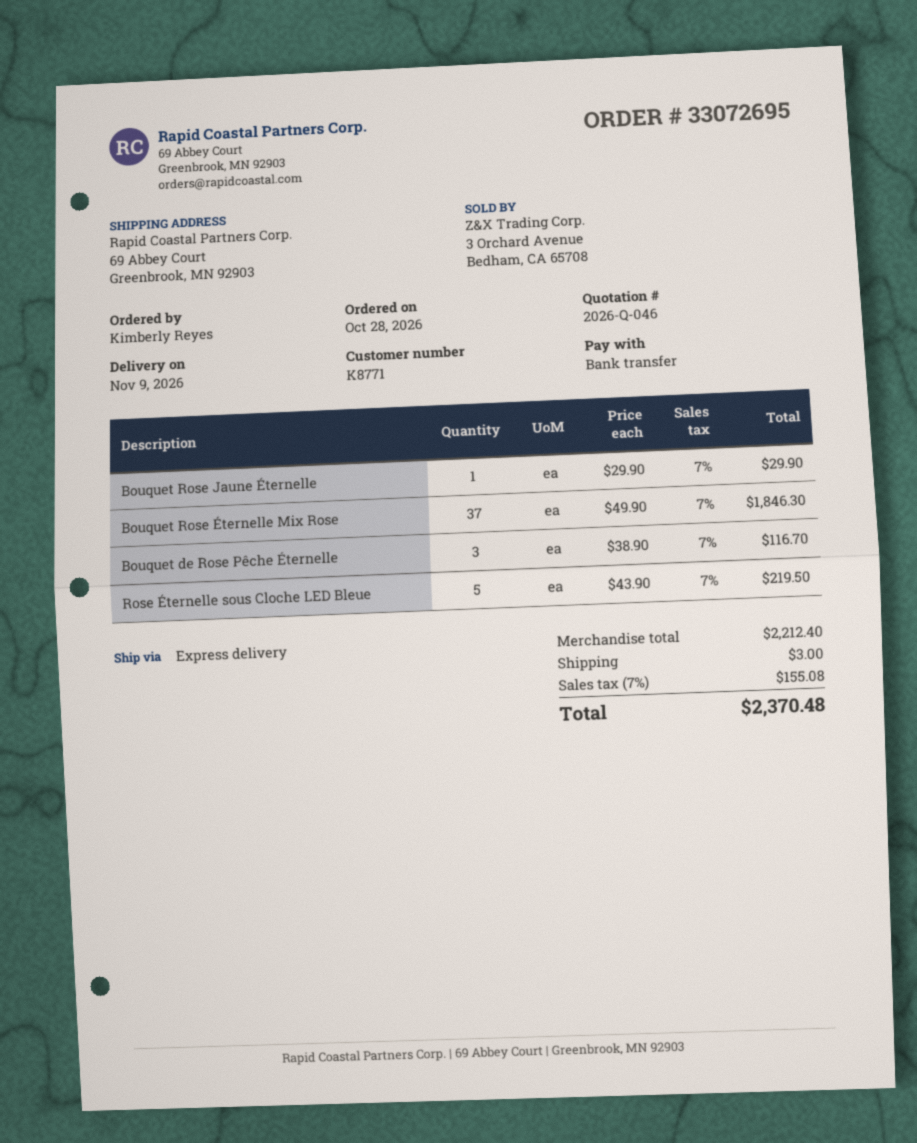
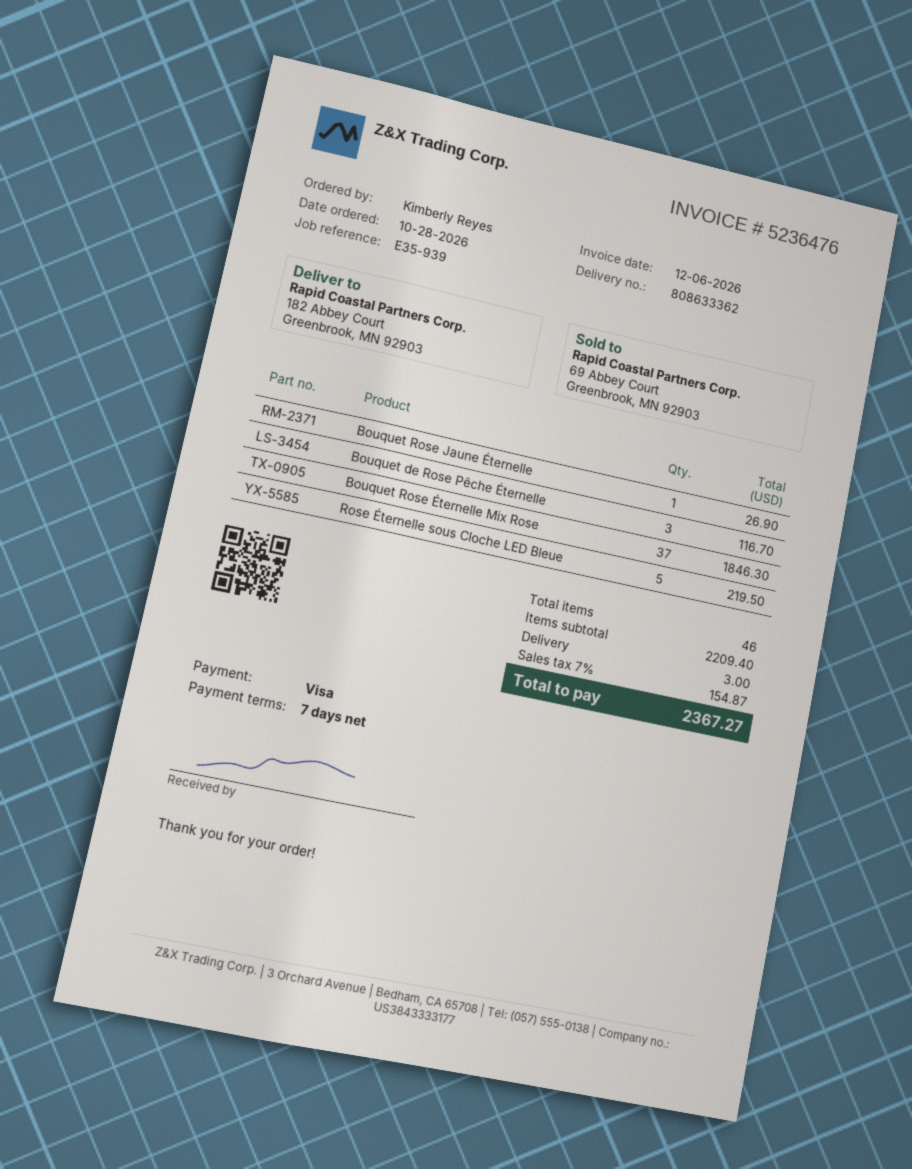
payment method: bank transfer -> Visa
ship to: 69 Abbey Court, Greenbrook, MN 92903 -> 182 Abbey Court, Greenbrook, MN 92903
Bouquet Rose Jaune Éternelle: 1 for 29.90 -> 1 for 26.90
subtotal: 2212.40 -> 2209.40
tax: 7% = 155.08 -> 7% = 154.87
total: 2370.48 -> 2367.27

